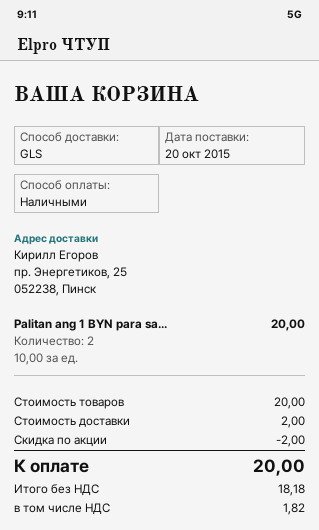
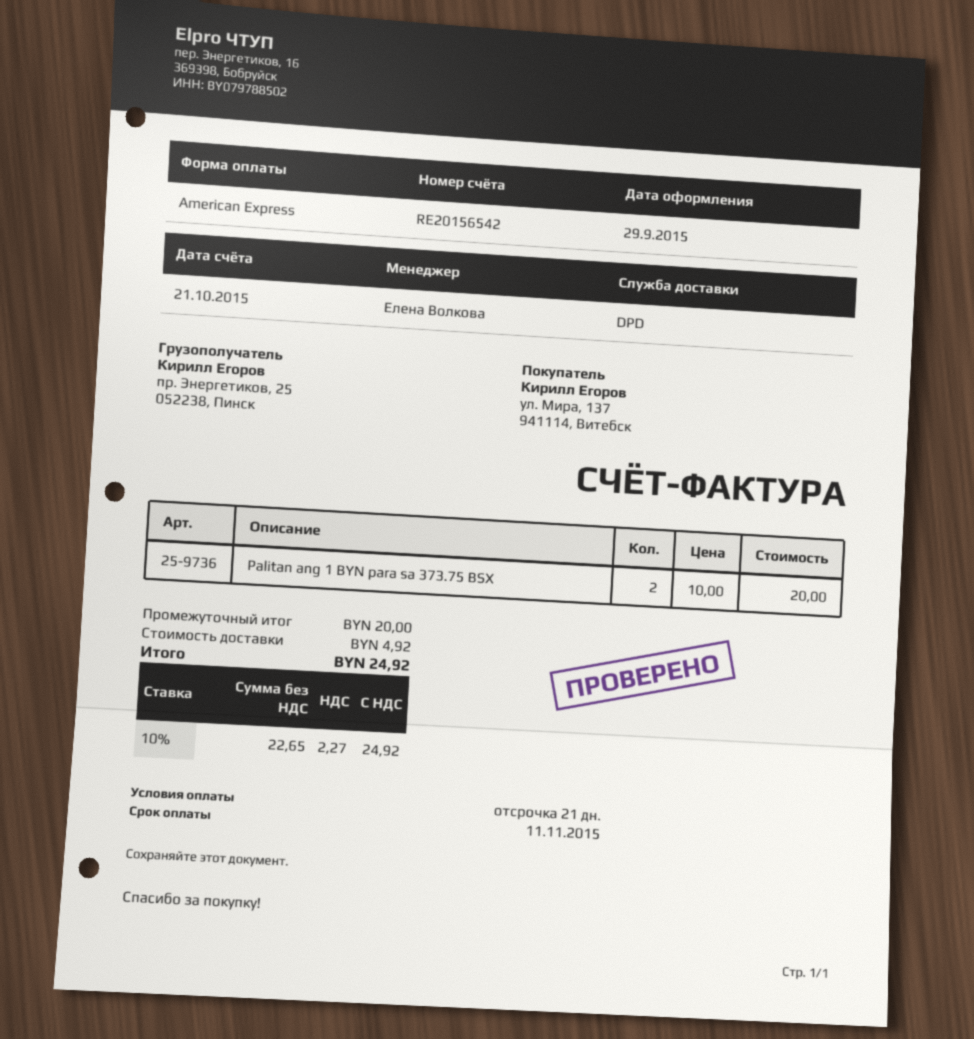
payment method: cash -> American Express
shipping method: GLS -> DPD
discount: 2.00 -> none
shipping: 2.00 -> 4.92
net: 18.18 -> 22.65
tax: 1.82 -> 2.27
total: 20.00 -> 24.92

